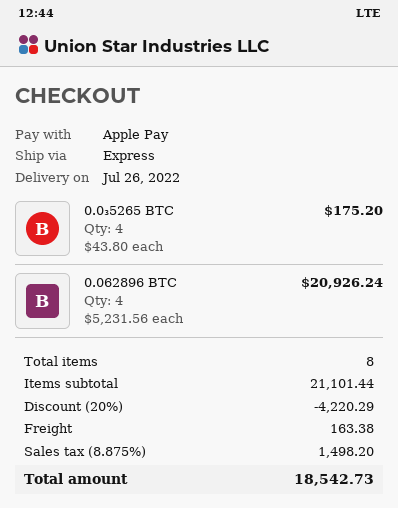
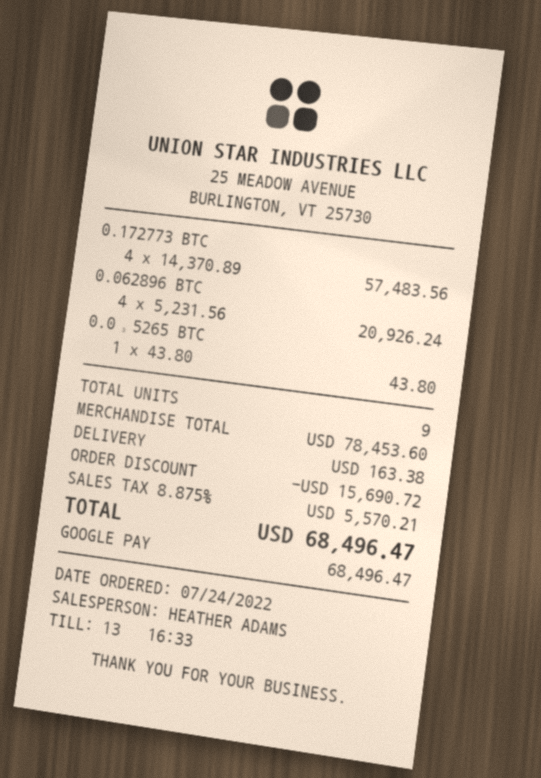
payment method: Apple Pay -> Google Pay
0.0₃5265 BTC: 4 x 43.80 = 175.20 -> 1 x 43.80 = 43.80
0.172773 BTC: none -> 4 x 14370.89 = 57483.56
total quantity: 8 -> 9
subtotal: 21101.44 -> 78453.60
discount: 4220.29 -> 15690.72
tax: 8.875% = 1498.20 -> 8.875% = 5570.21
total: 18542.73 -> 68496.47

